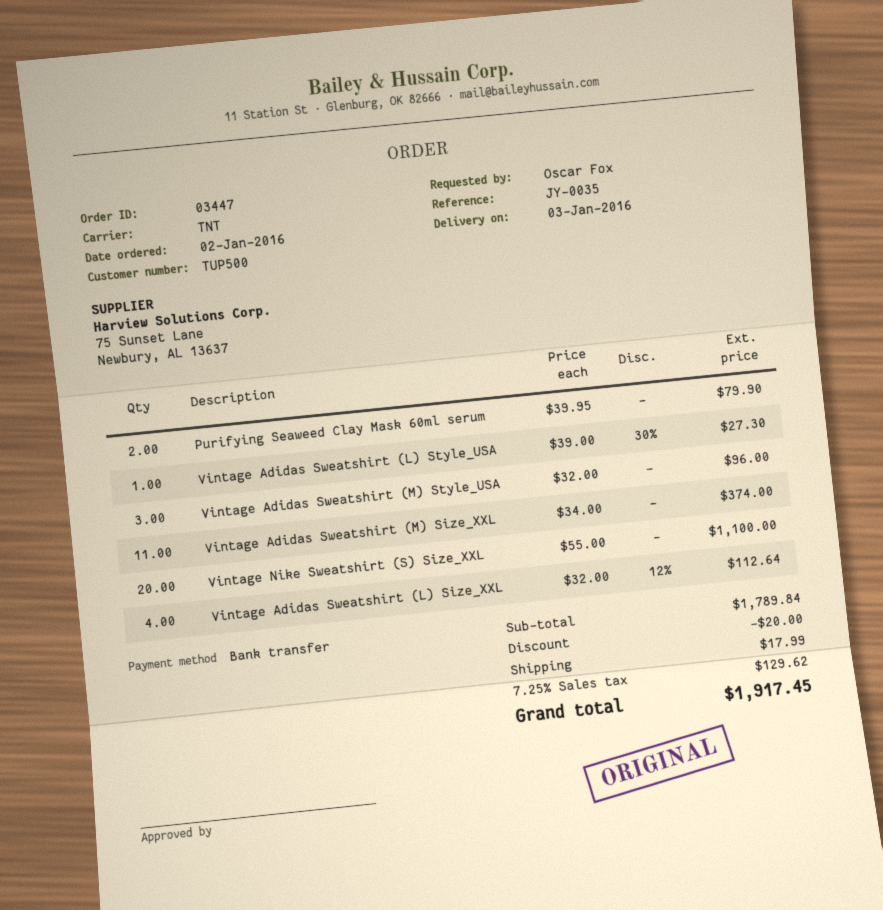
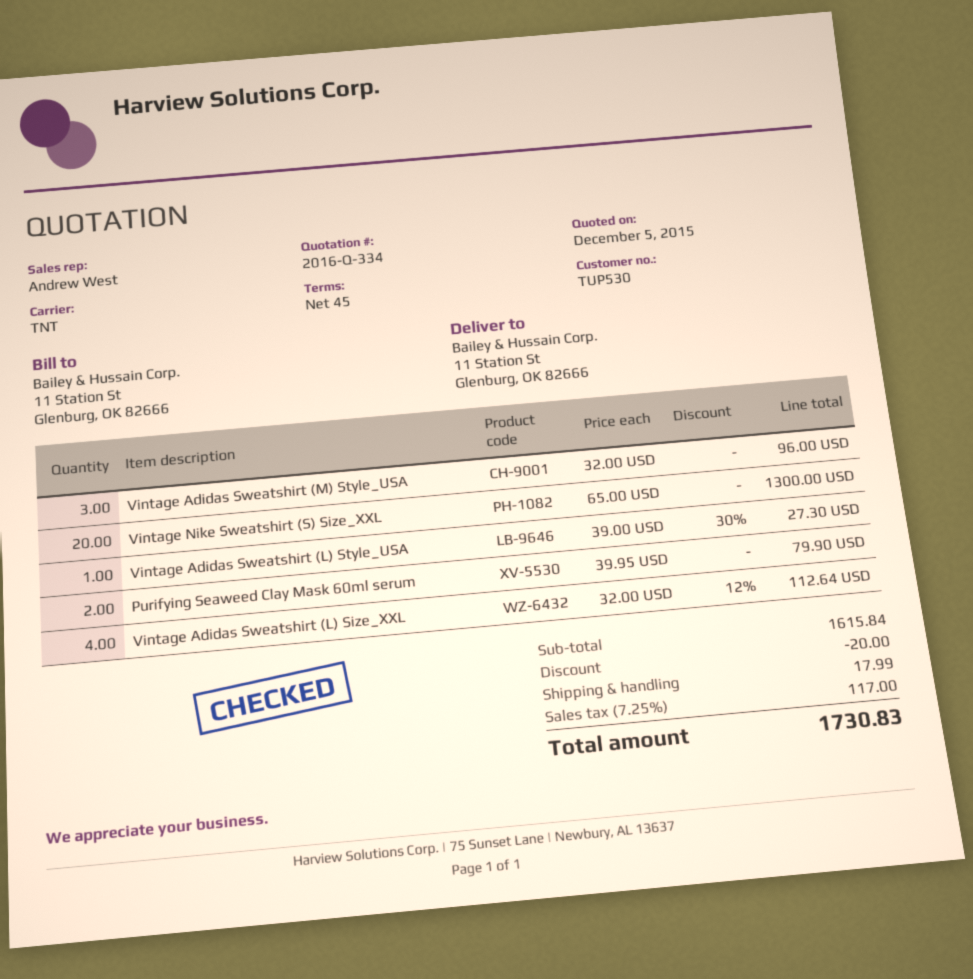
customer number: TUP500 -> TUP530
Vintage Adidas Sweatshirt (M) Size_XXL: 11 x 34.00 = 374.00 -> none
Vintage Nike Sweatshirt (S) Size_XXL: 20 x 55.00 = 1100.00 -> 20 x 65.00 = 1300.00
subtotal: 1789.84 -> 1615.84
tax: 7.25% = 129.62 -> 7.25% = 117.00
total: 1917.45 -> 1730.83

